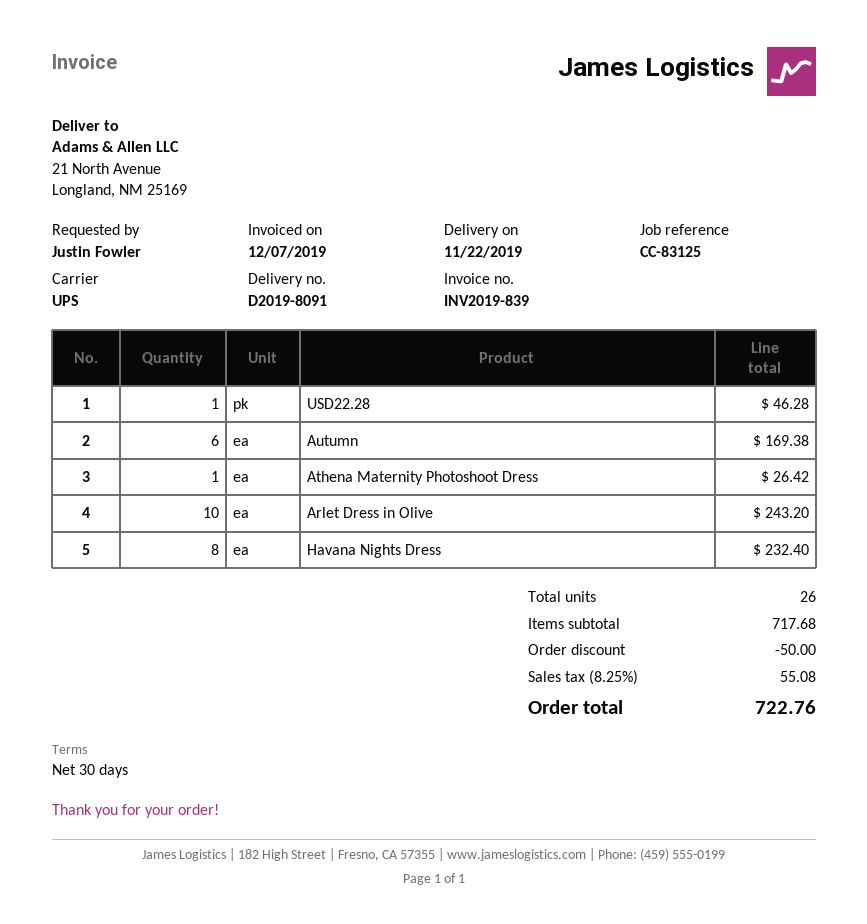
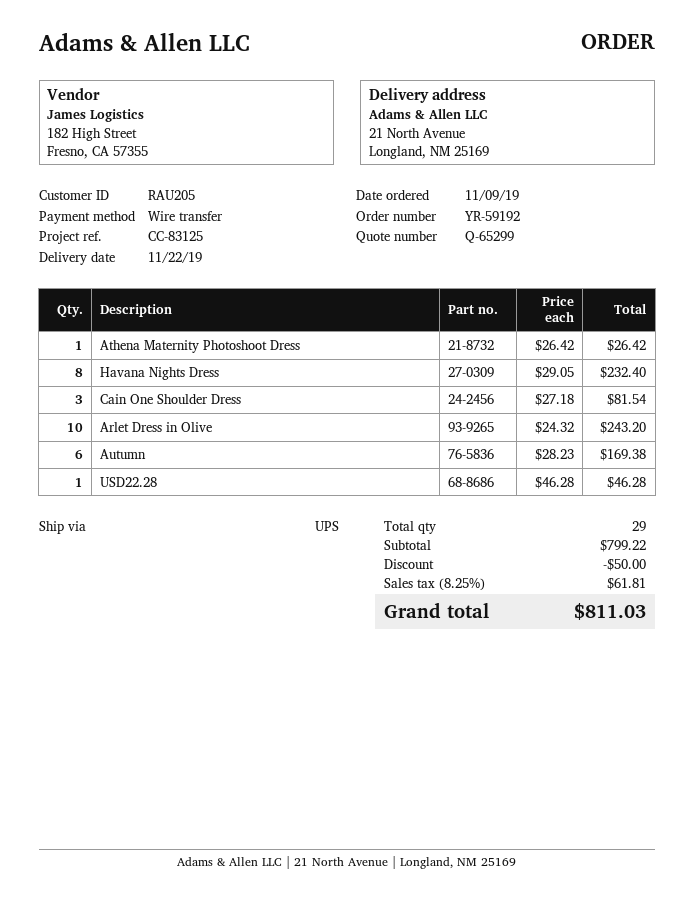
Cain One Shoulder Dress: none -> 3 for 81.54
total quantity: 26 -> 29
subtotal: 717.68 -> 799.22
tax: 8.25% = 55.08 -> 8.25% = 61.81
total: 722.76 -> 811.03

